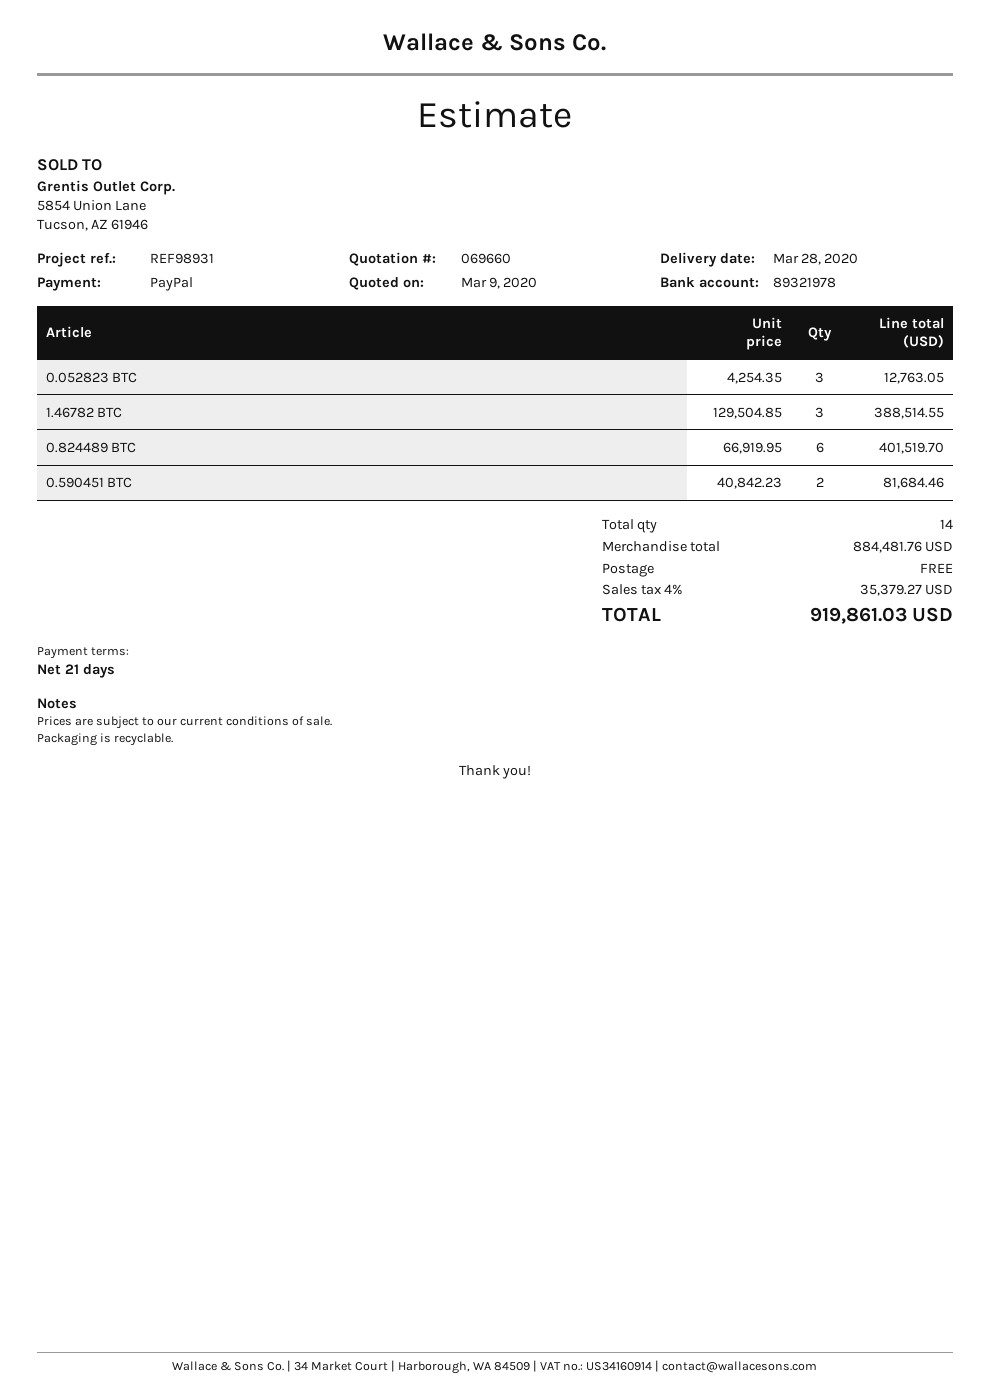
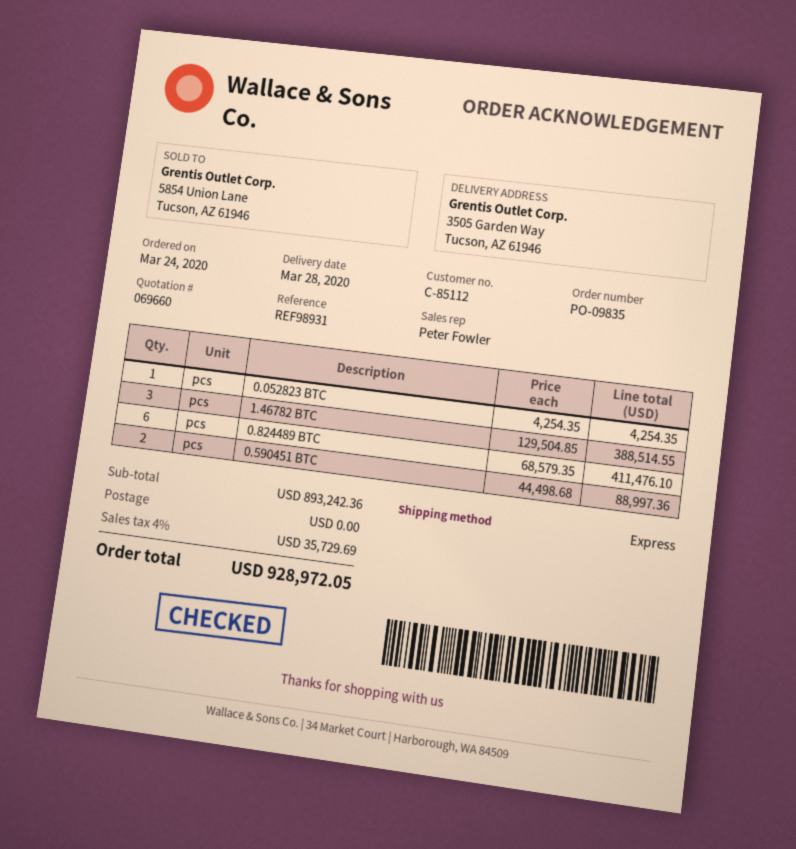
0.052823 BTC: 3 x 4254.35 = 12763.05 -> 1 x 4254.35 = 4254.35
0.824489 BTC: 6 x 66919.95 = 401519.70 -> 6 x 68579.35 = 411476.10
0.590451 BTC: 2 x 40842.23 = 81684.46 -> 2 x 44498.68 = 88997.36
subtotal: 884481.76 -> 893242.36
tax: 4% = 35379.27 -> 4% = 35729.69
total: 919861.03 -> 928972.05

